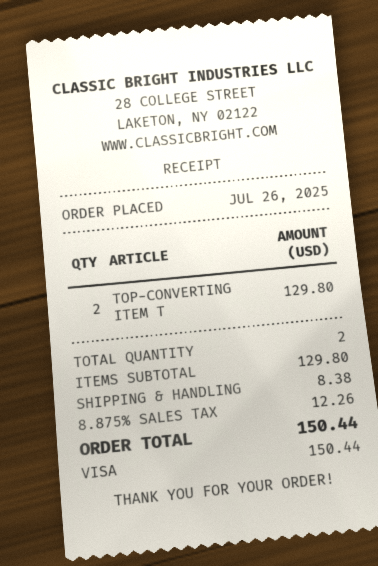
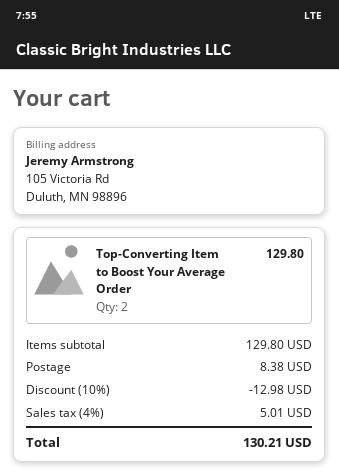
discount: none -> 10% = 12.98
tax: 8.875% = 12.26 -> 4% = 5.01
total: 150.44 -> 130.21

